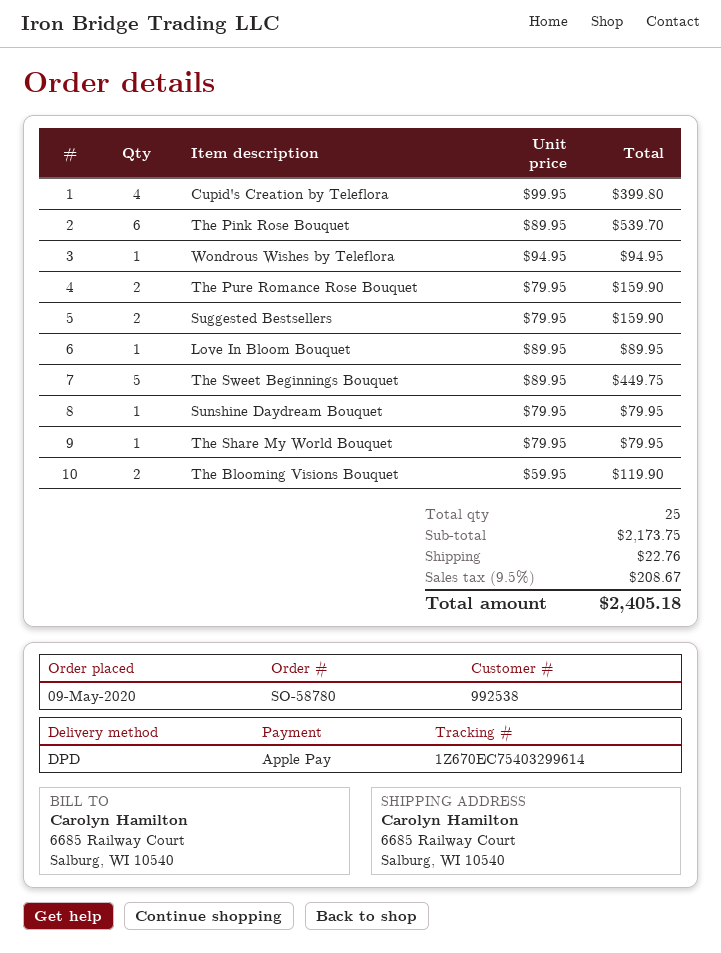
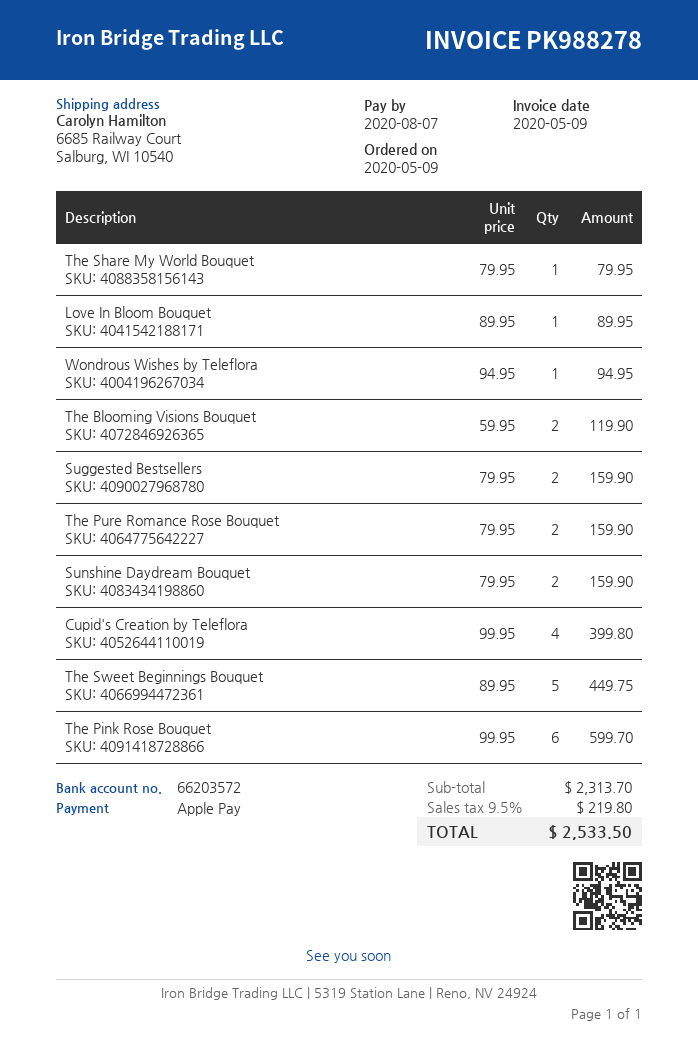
The Pink Rose Bouquet: 6 x 89.95 = 539.70 -> 6 x 99.95 = 599.70
Sunshine Daydream Bouquet: 1 x 79.95 = 79.95 -> 2 x 79.95 = 159.90
subtotal: 2173.75 -> 2313.70
shipping: 22.76 -> none
tax: 9.5% = 208.67 -> 9.5% = 219.80
total: 2405.18 -> 2533.50

